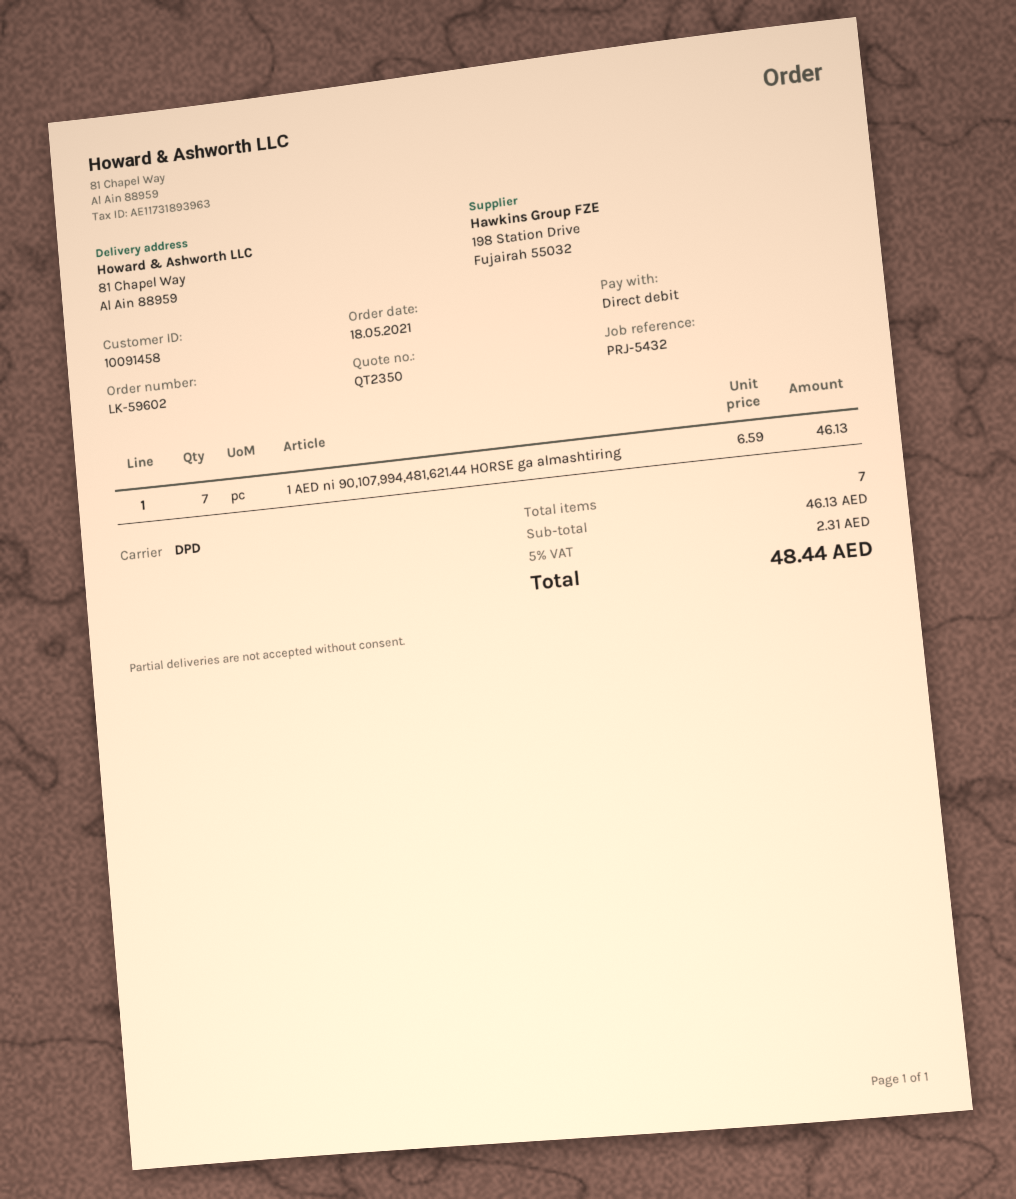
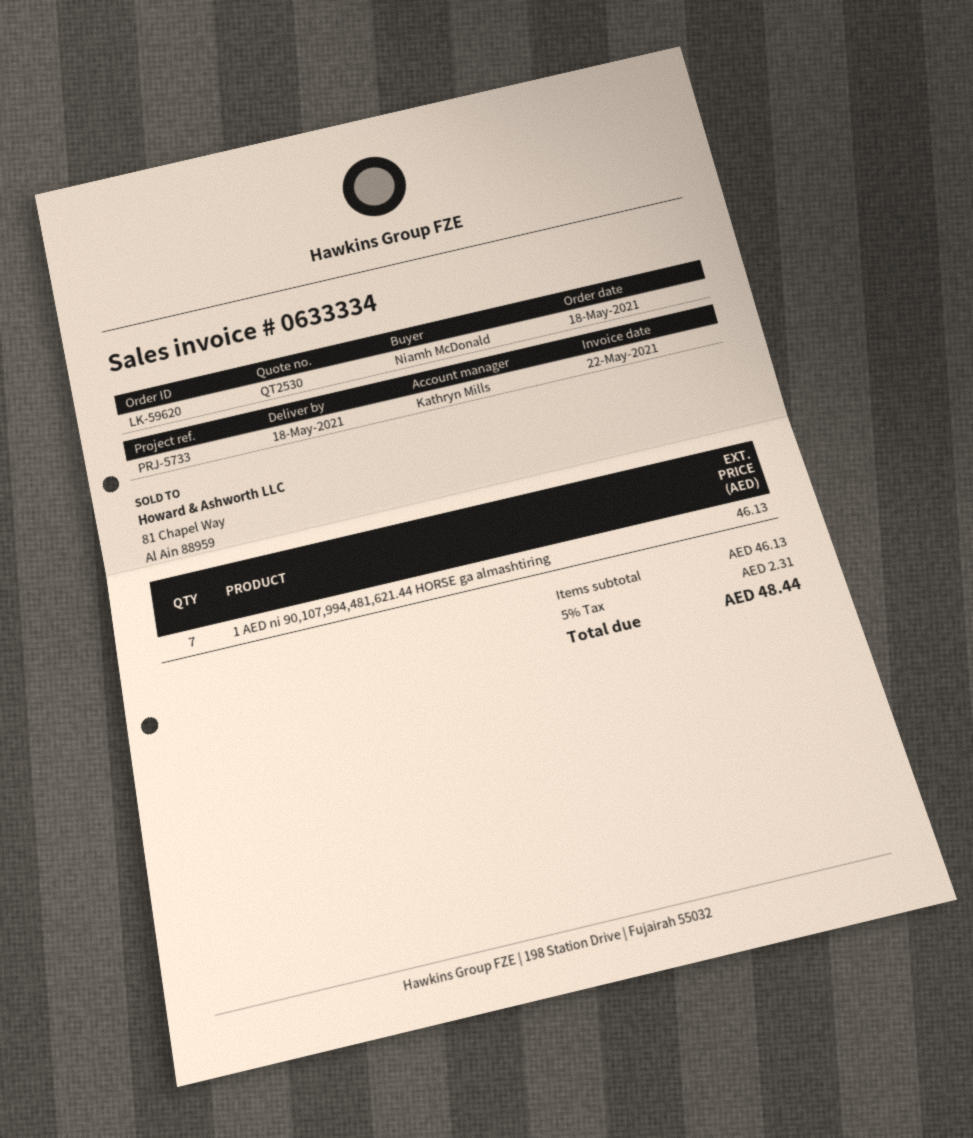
quote number: QT2350 -> QT2530
order number: LK-59602 -> LK-59620
reference: PRJ-5432 -> PRJ-5733

